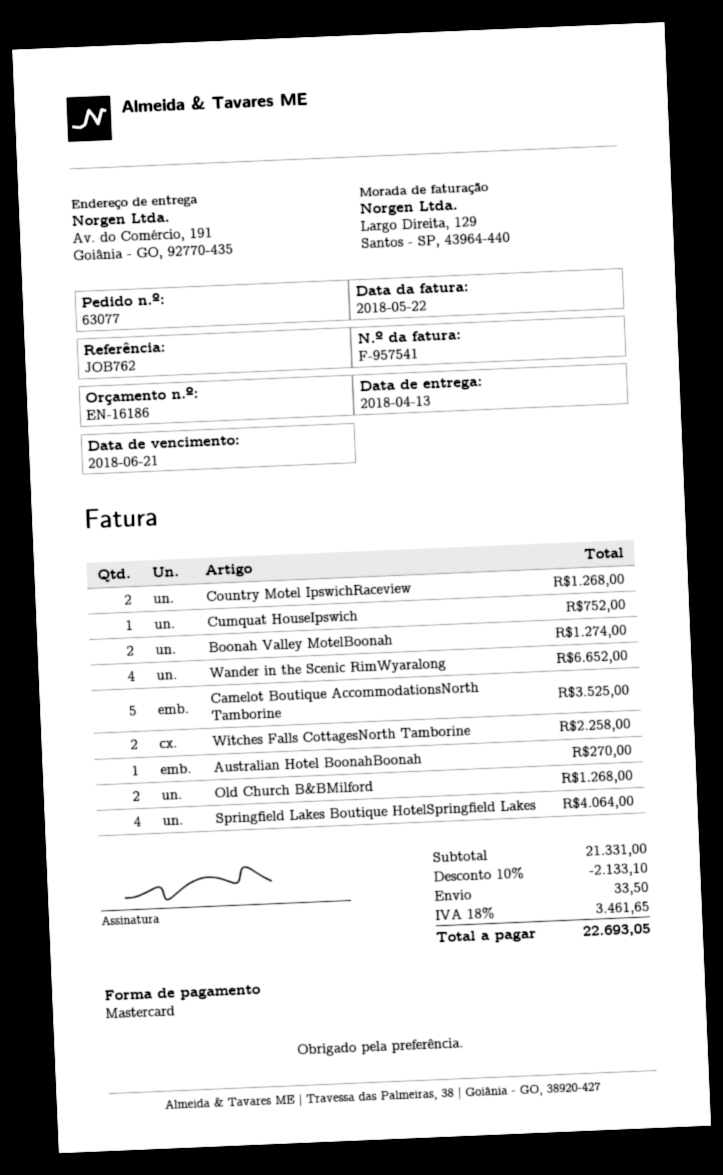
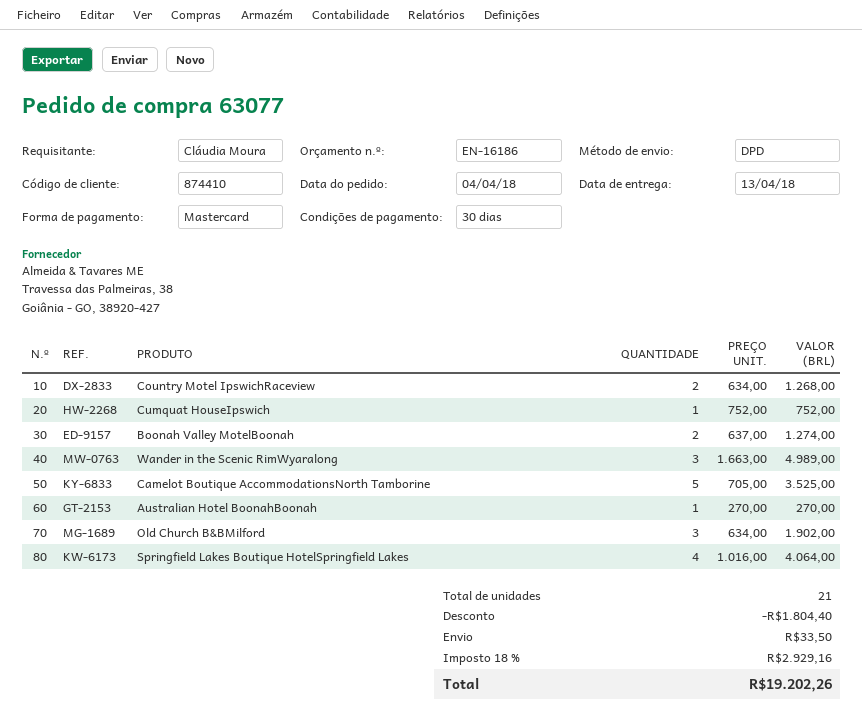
Wander in the Scenic RimWyaralong: 4 for 6652.00 -> 3 for 4989.00
Witches Falls CottagesNorth Tamborine: 2 for 2258.00 -> none
Old Church B&BMilford: 2 for 1268.00 -> 3 for 1902.00
discount: 2133.10 -> 1804.40
tax: 18% = 3461.65 -> 18% = 2929.16
total: 22693.05 -> 19202.26

